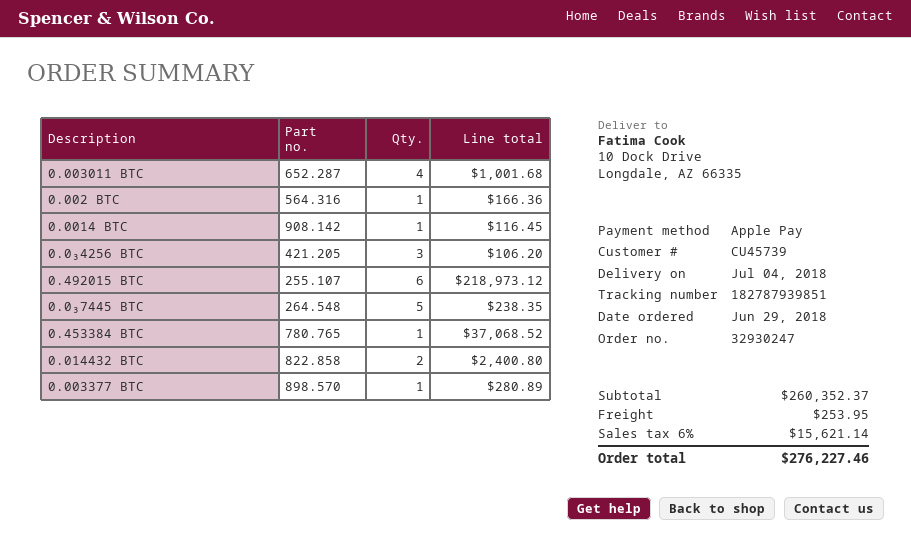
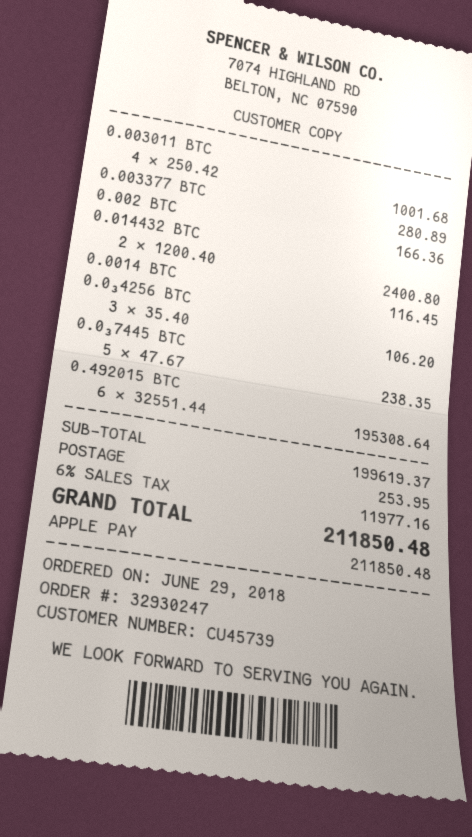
0.492015 BTC: 6 for 218973.12 -> 6 for 195308.64
0.453384 BTC: 1 for 37068.52 -> none
subtotal: 260352.37 -> 199619.37
tax: 6% = 15621.14 -> 6% = 11977.16
total: 276227.46 -> 211850.48

